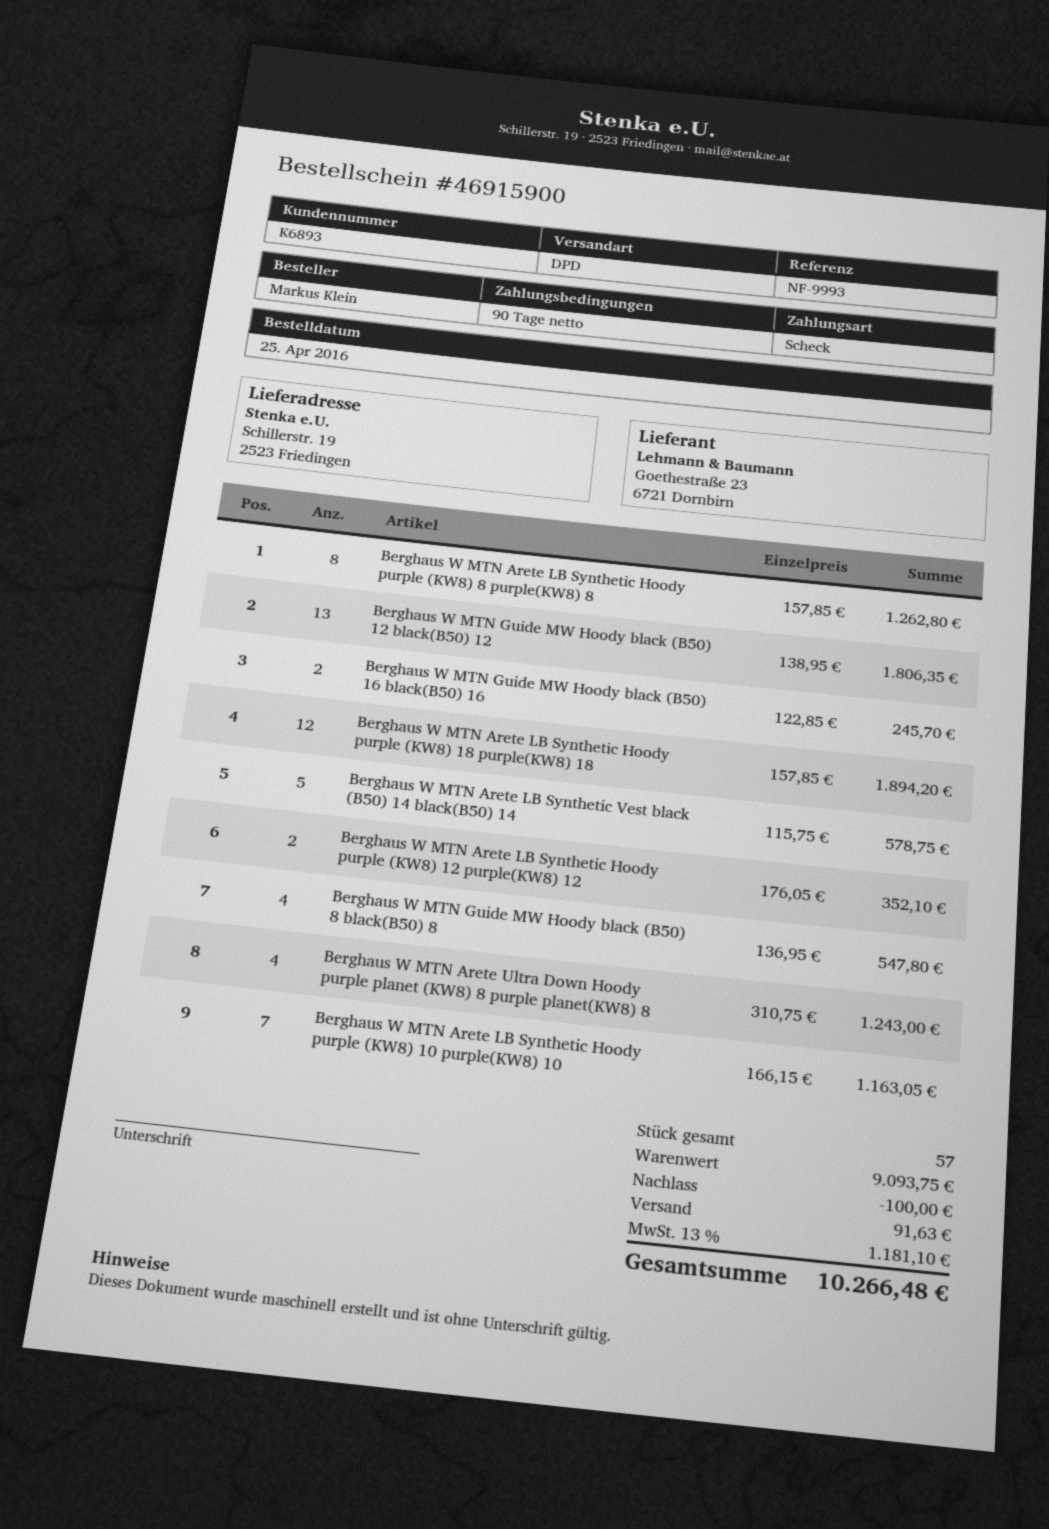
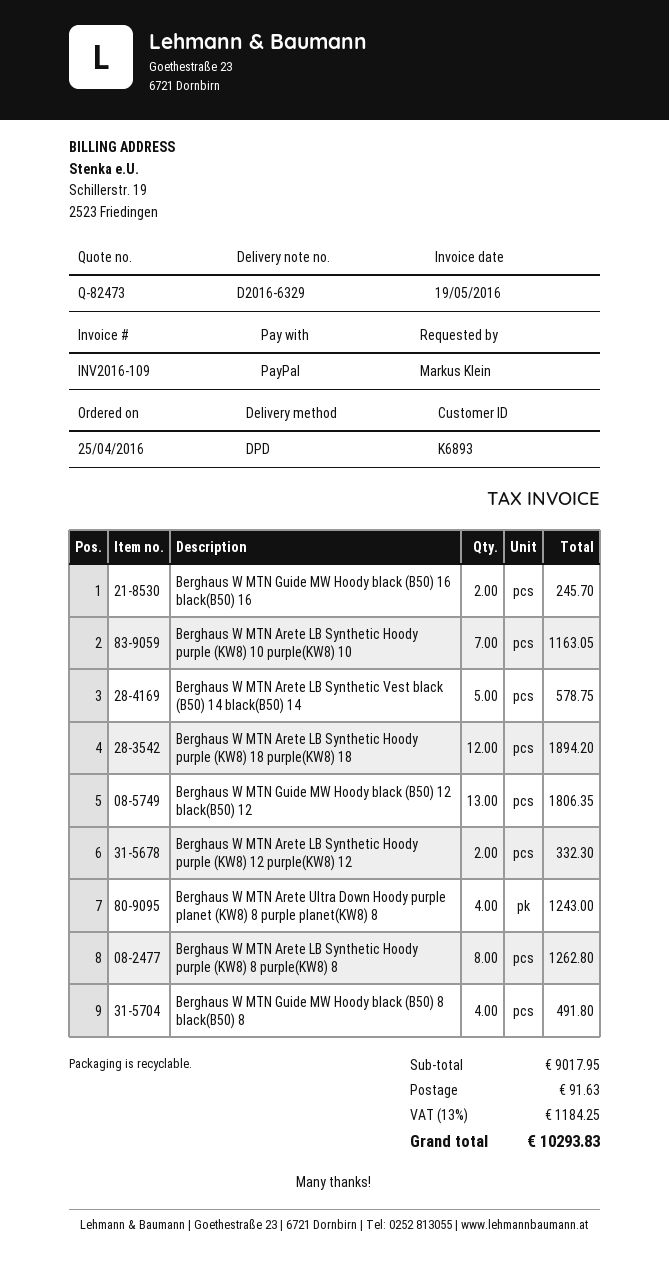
payment method: cheque -> PayPal
Berghaus W MTN Arete LB Synthetic Hoody purple (KW8) 12 purple(KW8) 12: 2 for 352.10 -> 2 for 332.30
Berghaus W MTN Guide MW Hoody black (B50) 8 black(B50) 8: 4 for 547.80 -> 4 for 491.80
subtotal: 9093.75 -> 9017.95
discount: 100.00 -> none
tax: 13% = 1181.10 -> 13% = 1184.25
total: 10266.48 -> 10293.83

